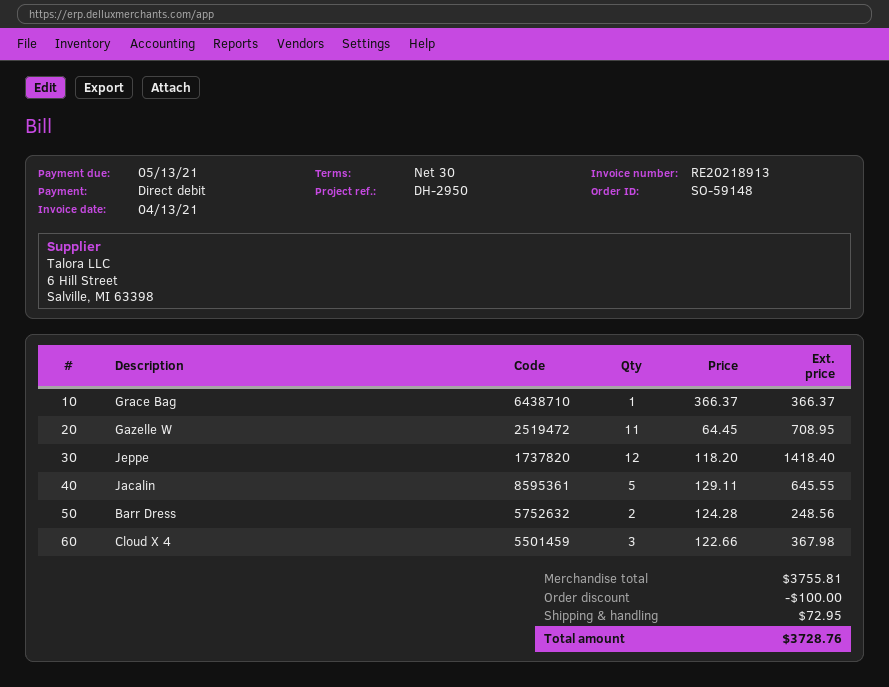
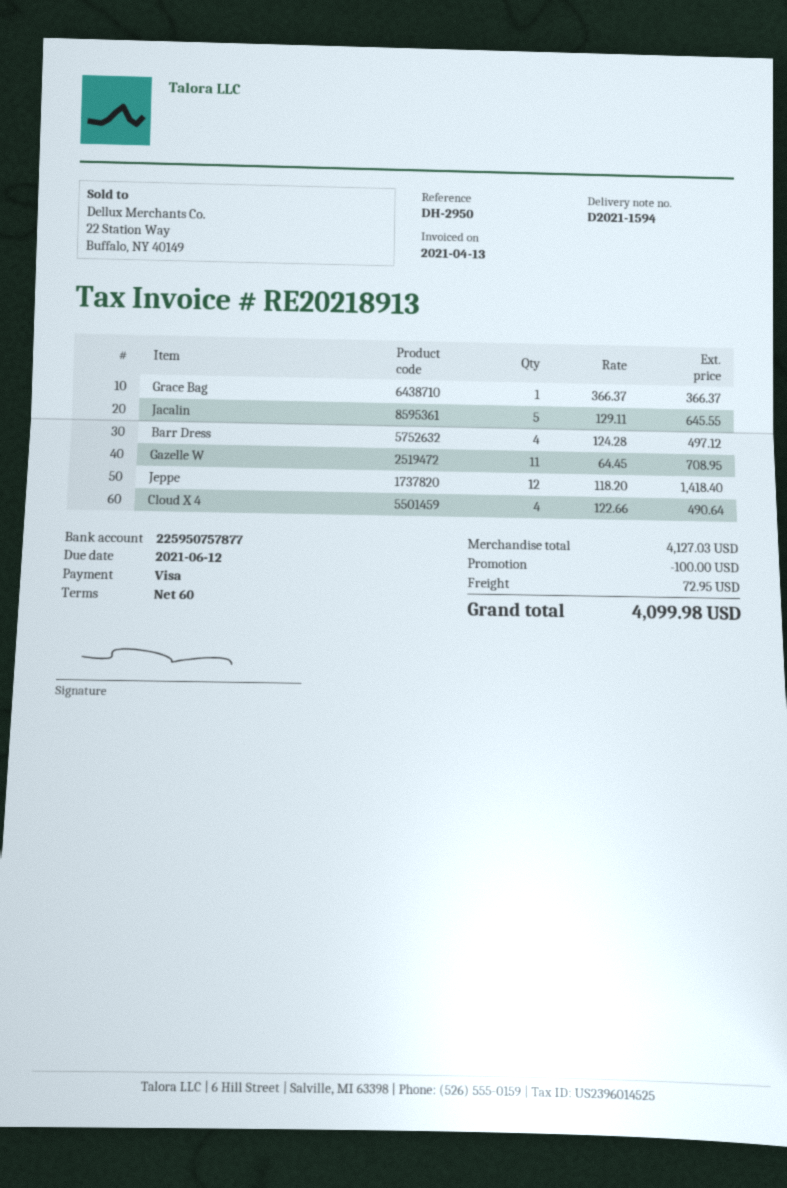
payment terms: 30 days -> 60 days
due date: 2021-05-13 -> 2021-06-12
payment method: direct debit -> Visa
Barr Dress: 2 x 124.28 = 248.56 -> 4 x 124.28 = 497.12
Cloud X 4: 3 x 122.66 = 367.98 -> 4 x 122.66 = 490.64
subtotal: 3755.81 -> 4127.03
total: 3728.76 -> 4099.98

